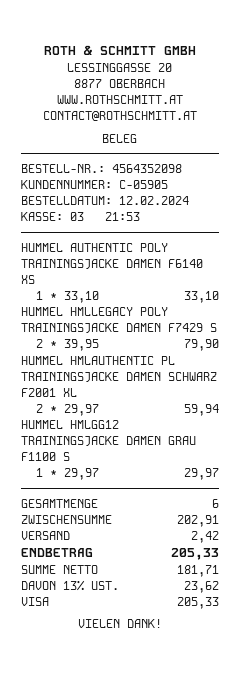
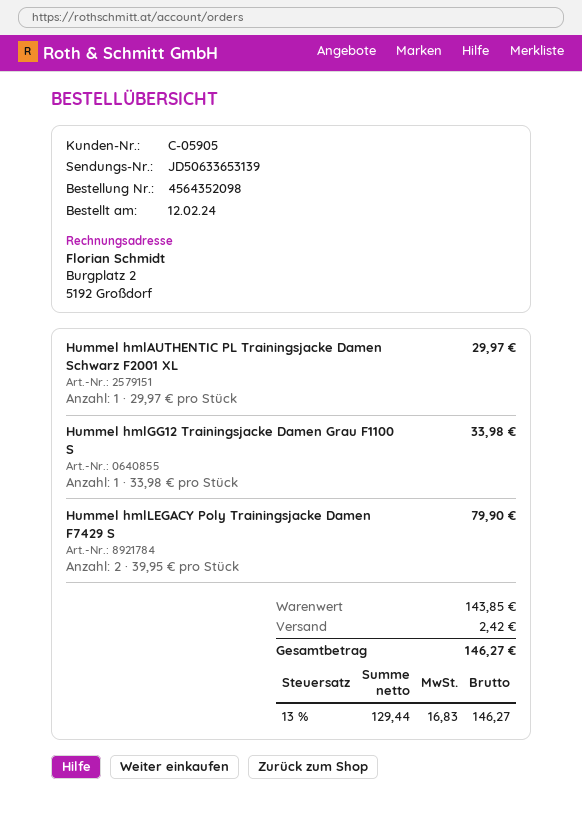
HUMMEL AUTHENTIC POLY TRAININGSJACKE DAMEN F6140 XS: 1 x 33.10 = 33.10 -> none
HUMMEL HMLAUTHENTIC PL TRAININGSJACKE DAMEN SCHWARZ F2001 XL: 2 x 29.97 = 59.94 -> 1 x 29.97 = 29.97
HUMMEL HMLGG12 TRAININGSJACKE DAMEN GRAU F1100 S: 1 x 29.97 = 29.97 -> 1 x 33.98 = 33.98
subtotal: 202.91 -> 143.85
net: 181.71 -> 129.44
tax: 13% = 23.62 -> 13% = 16.83
total: 205.33 -> 146.27

